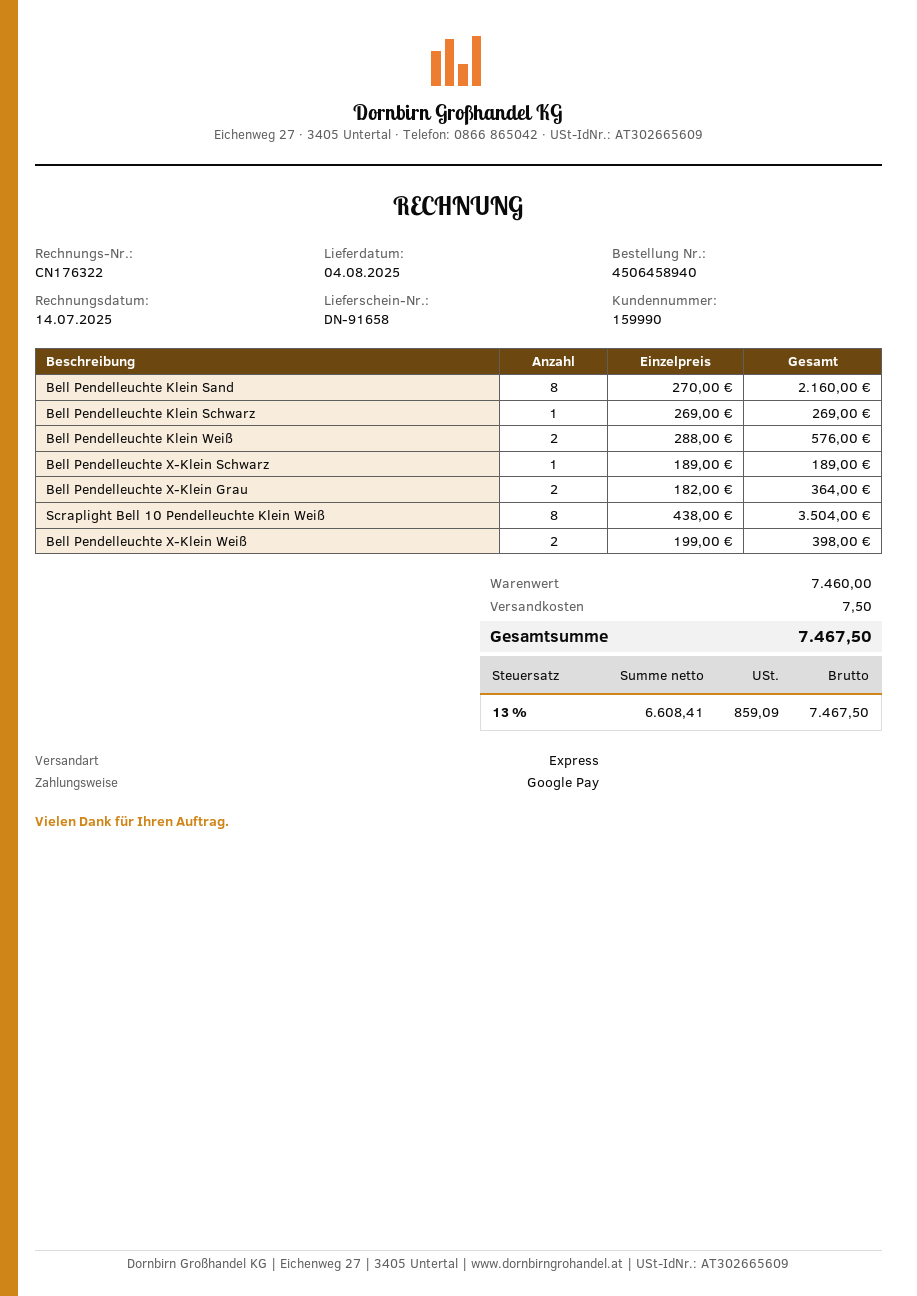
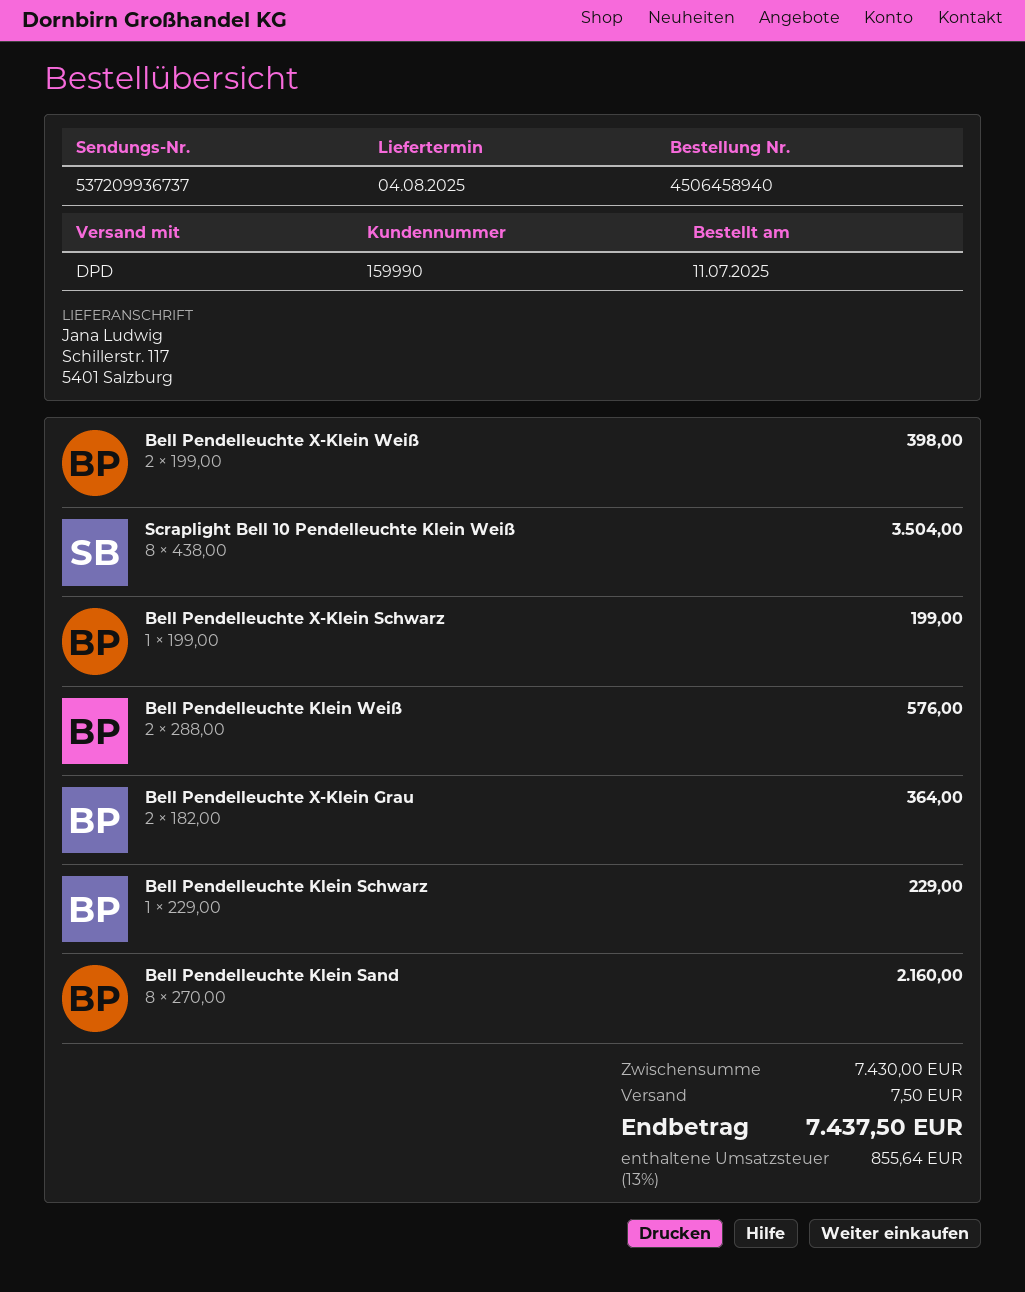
shipping method: express -> DPD
Bell Pendelleuchte Klein Schwarz: 1 x 269.00 = 269.00 -> 1 x 229.00 = 229.00
Bell Pendelleuchte X-Klein Schwarz: 1 x 189.00 = 189.00 -> 1 x 199.00 = 199.00
subtotal: 7460.00 -> 7430.00
tax: 13% = 859.09 -> 13% = 855.64
total: 7467.50 -> 7437.50

